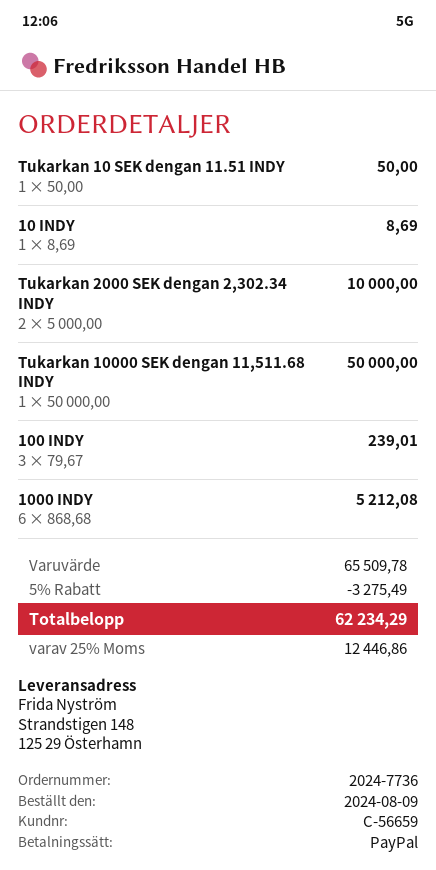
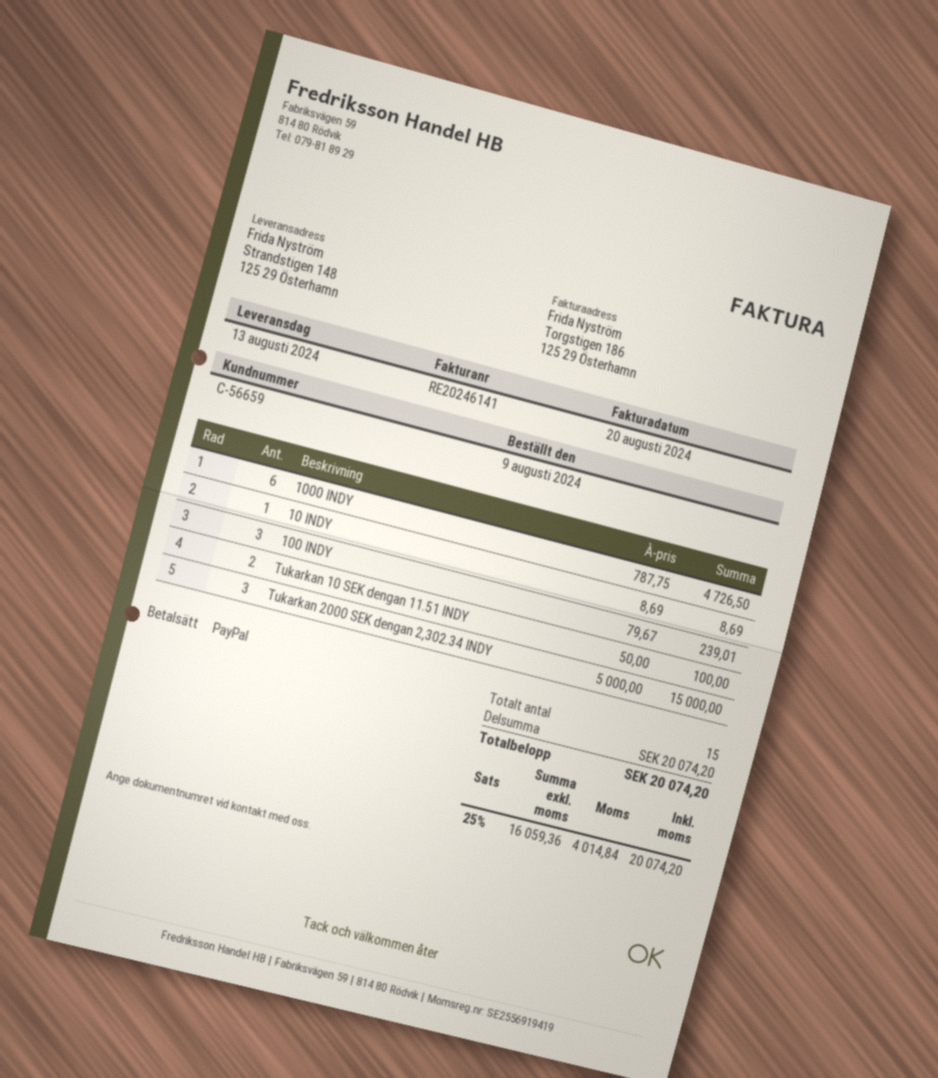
Tukarkan 10 SEK dengan 11.51 INDY: 1 x 50.00 = 50.00 -> 2 x 50.00 = 100.00
Tukarkan 2000 SEK dengan 2,302.34 INDY: 2 x 5000.00 = 10000.00 -> 3 x 5000.00 = 15000.00
Tukarkan 10000 SEK dengan 11,511.68 INDY: 1 x 50000.00 = 50000.00 -> none
1000 INDY: 6 x 868.68 = 5212.08 -> 6 x 787.75 = 4726.50
subtotal: 65509.78 -> 20074.20
discount: 5% = 3275.49 -> none
tax: 25% = 12446.86 -> 25% = 4014.84
total: 62234.29 -> 20074.20

